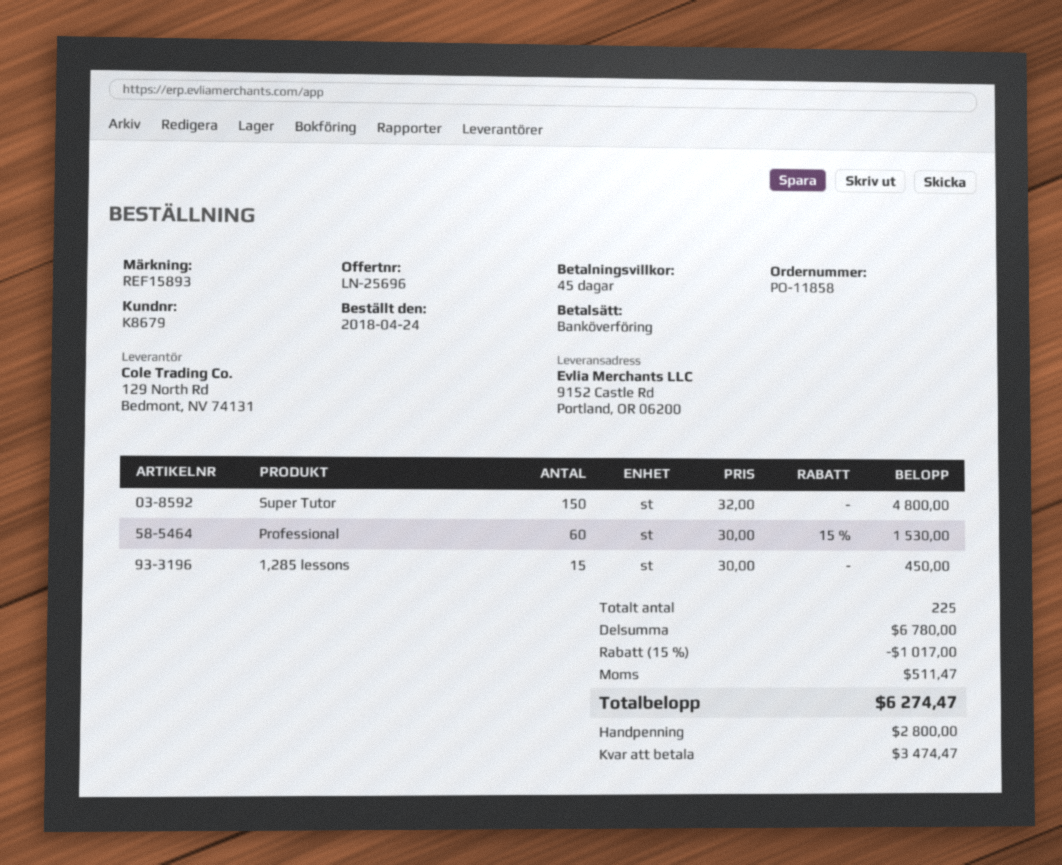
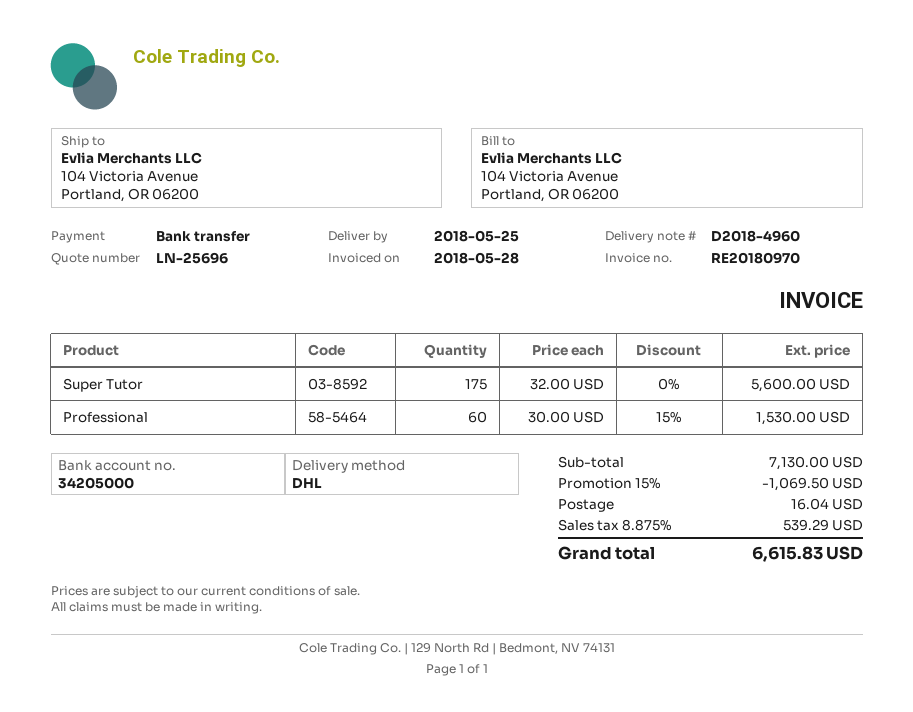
ship to: 9152 Castle Rd, Portland, OR 06200 -> 104 Victoria Avenue, Portland, OR 06200
Super Tutor: 150 x 32.00 = 4800.00 -> 175 x 32.00 = 5600.00
1,285 lessons: 15 x 30.00 = 450.00 -> none
subtotal: 6780.00 -> 7130.00
discount: 15% = 1017.00 -> 15% = 1069.50
shipping: none -> 16.04
tax: 511.47 -> 539.29
total: 6274.47 -> 6615.83

